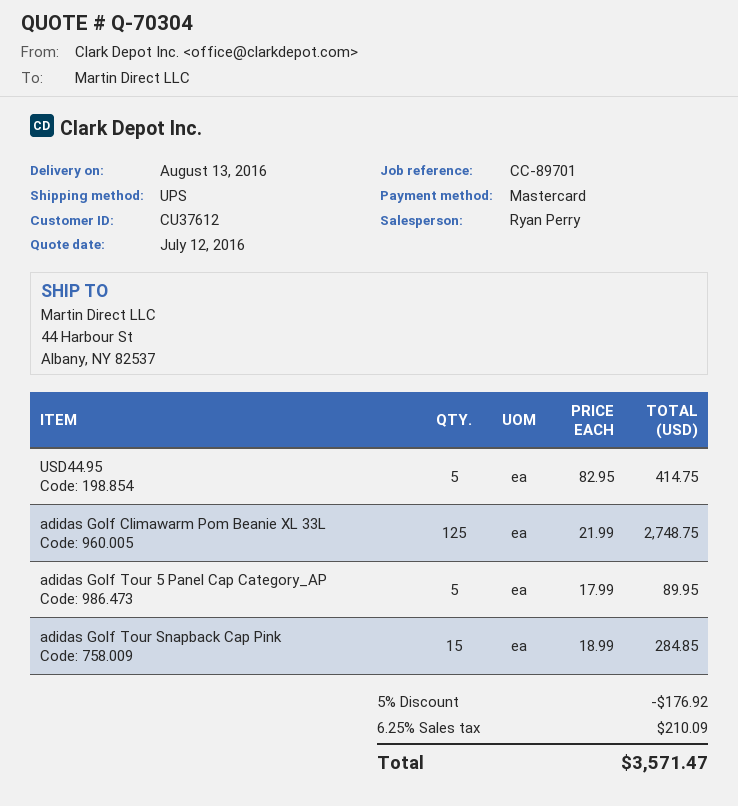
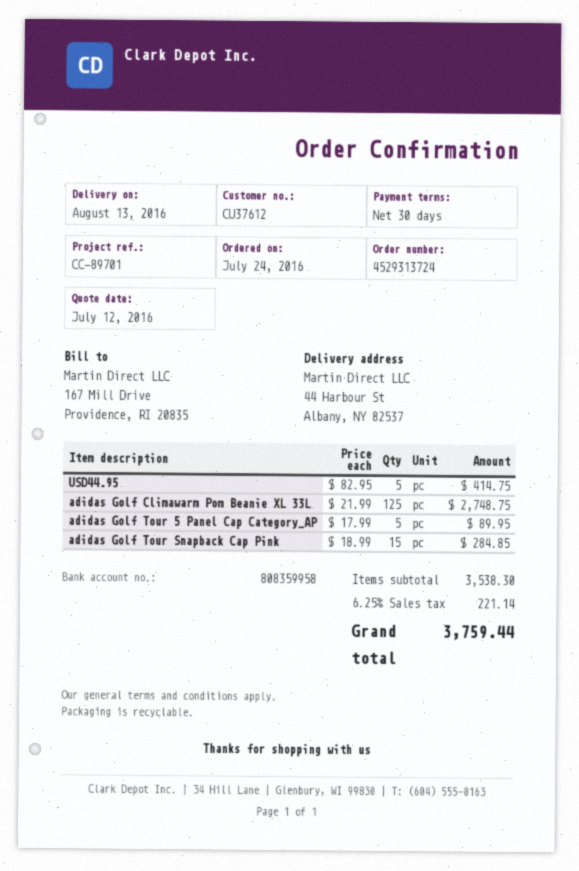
discount: 5% = 176.92 -> none
tax: 6.25% = 210.09 -> 6.25% = 221.14
total: 3571.47 -> 3759.44

